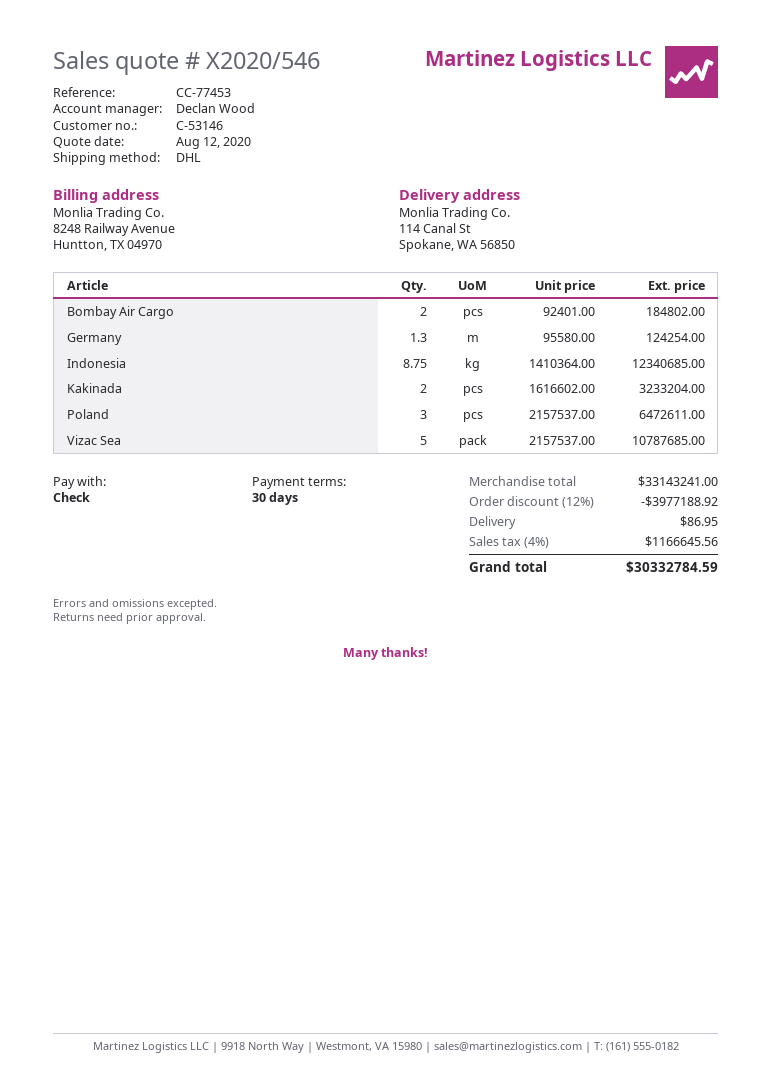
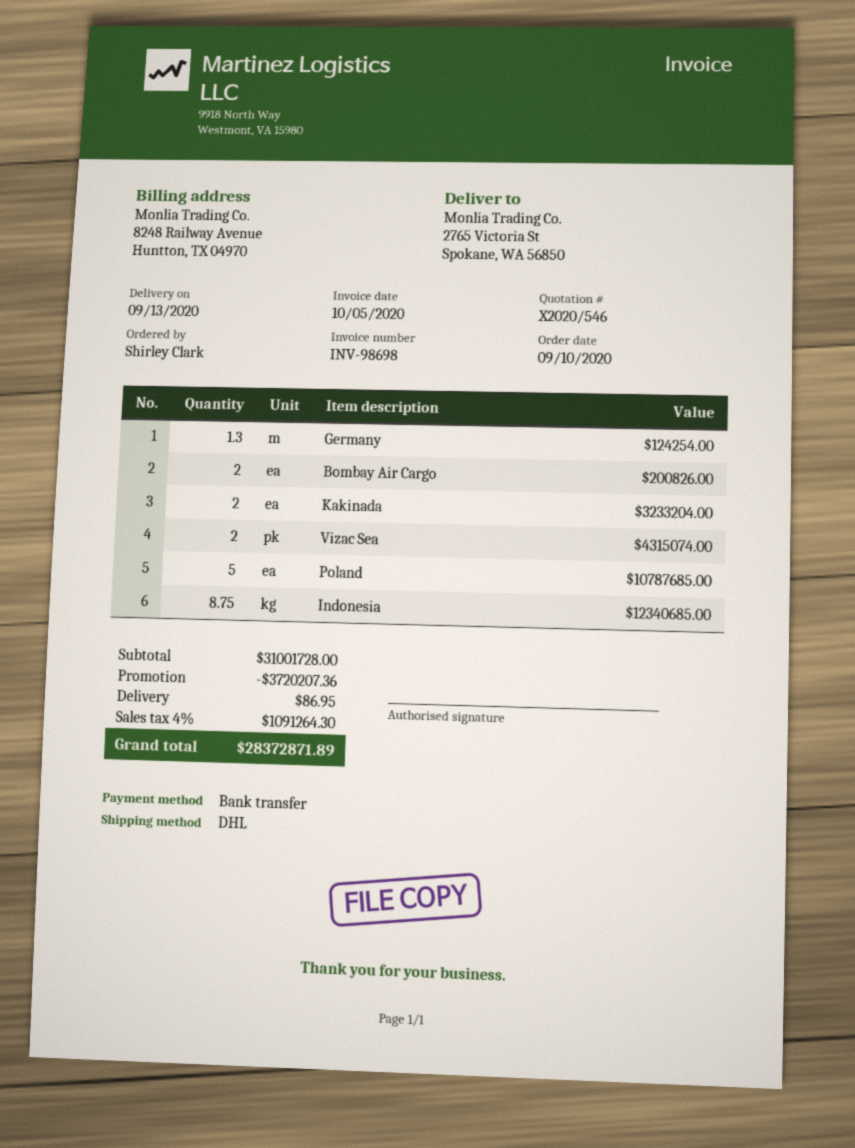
payment method: cheque -> bank transfer
ship to: 114 Canal St, Spokane, WA 56850 -> 2765 Victoria St, Spokane, WA 56850
Bombay Air Cargo: 2 for 184802.00 -> 2 for 200826.00
Poland: 3 for 6472611.00 -> 5 for 10787685.00
Vizac Sea: 5 for 10787685.00 -> 2 for 4315074.00
subtotal: 33143241.00 -> 31001728.00
discount: 3977188.92 -> 3720207.36
tax: 4% = 1166645.56 -> 4% = 1091264.30
total: 30332784.59 -> 28372871.89

